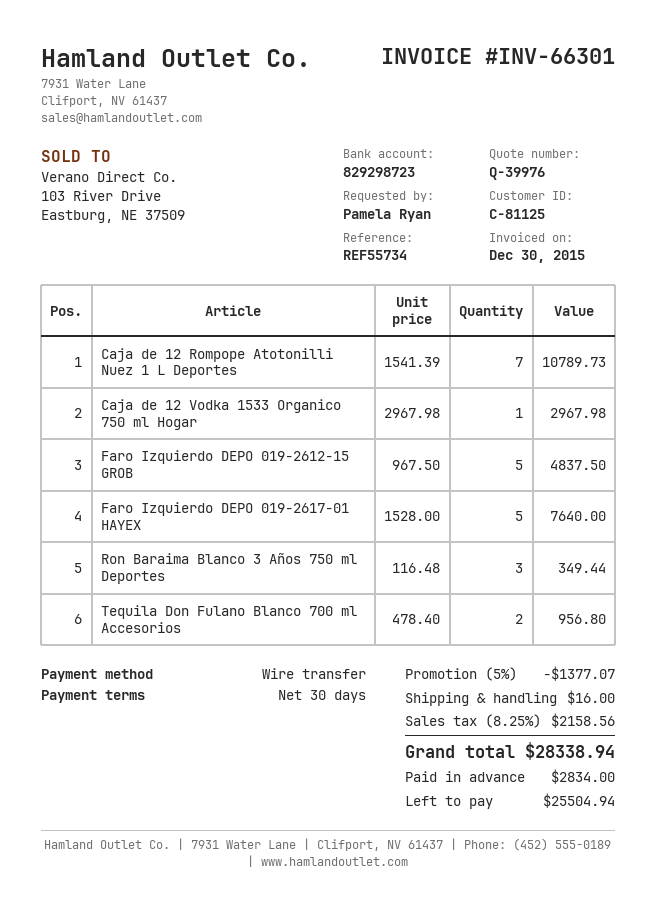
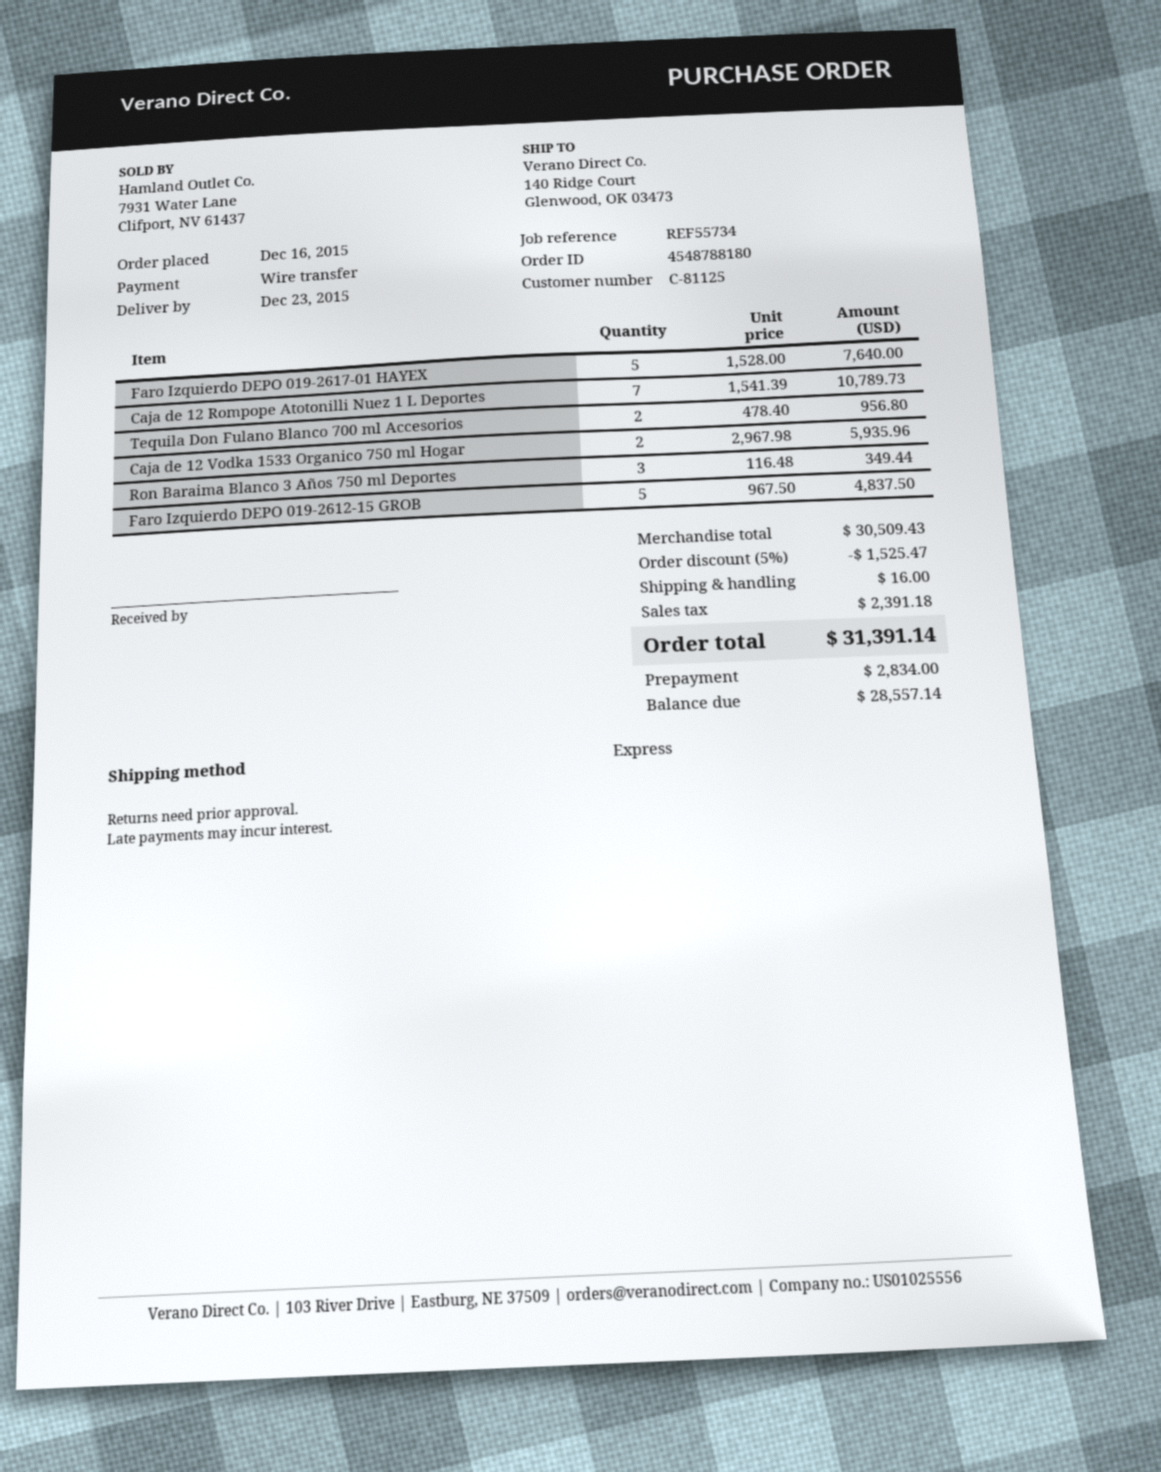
Caja de 12 Vodka 1533 Organico 750 ml Hogar: 1 x 2967.98 = 2967.98 -> 2 x 2967.98 = 5935.96
discount: 5% = 1377.07 -> 5% = 1525.47
tax: 2158.56 -> 2391.18
total: 28338.94 -> 31391.14
balance: 25504.94 -> 28557.14

